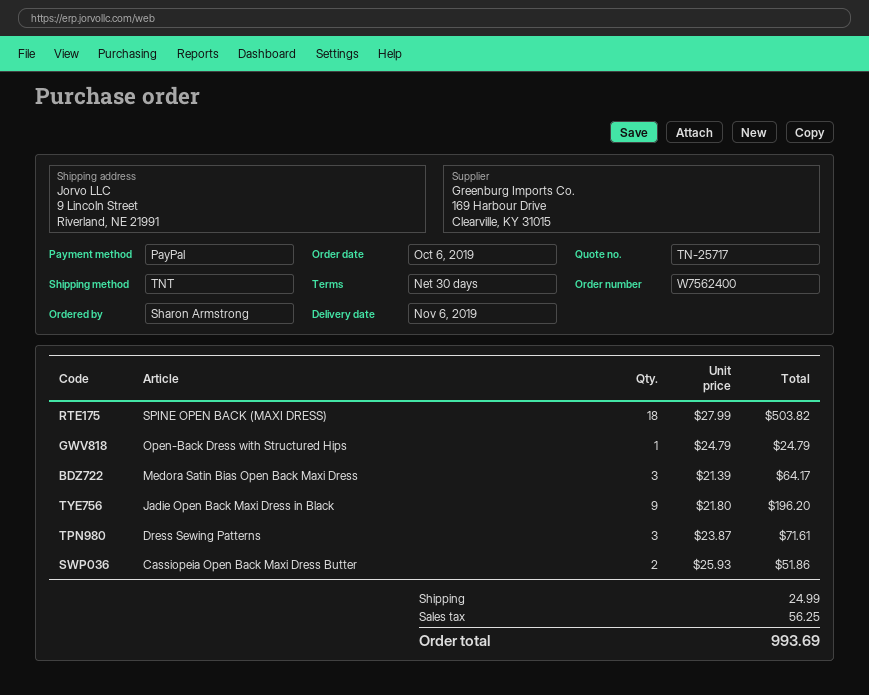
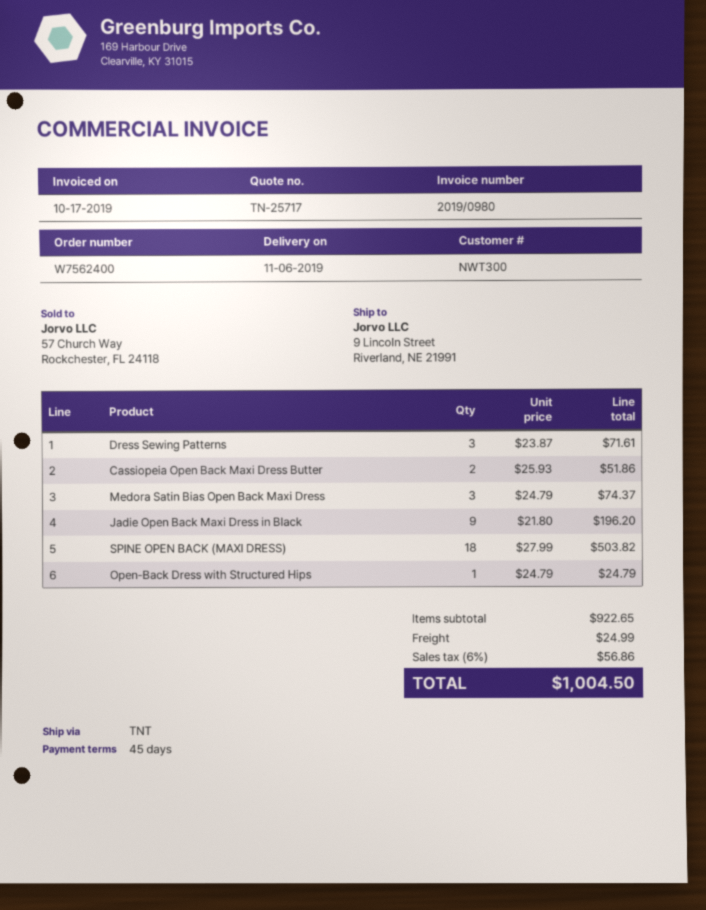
payment terms: 30 days -> 45 days
Medora Satin Bias Open Back Maxi Dress: 3 x 21.39 = 64.17 -> 3 x 24.79 = 74.37
tax: 56.25 -> 56.86
total: 993.69 -> 1004.50

